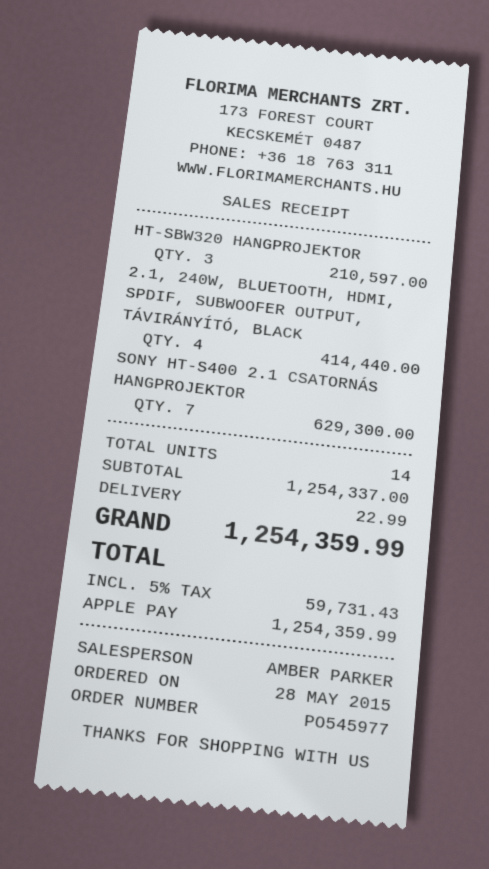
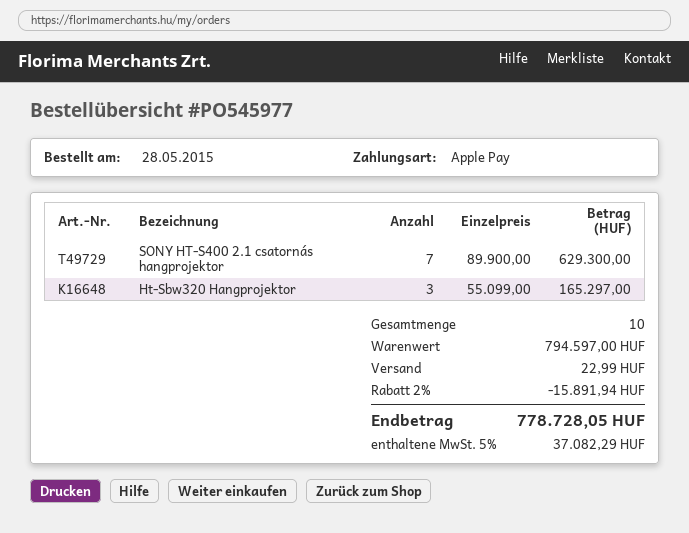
HT-SBW320 HANGPROJEKTOR: 3 for 210597.00 -> 3 for 165297.00
2.1, 240W, BLUETOOTH, HDMI, SPDIF, SUBWOOFER OUTPUT, TÁVIRÁNYÍTÓ, BLACK: 4 for 414440.00 -> none
total quantity: 14 -> 10
subtotal: 1254337.00 -> 794597.00
discount: none -> 2% = 15891.94
tax: 5% = 59731.43 -> 5% = 37082.29
total: 1254359.99 -> 778728.05

